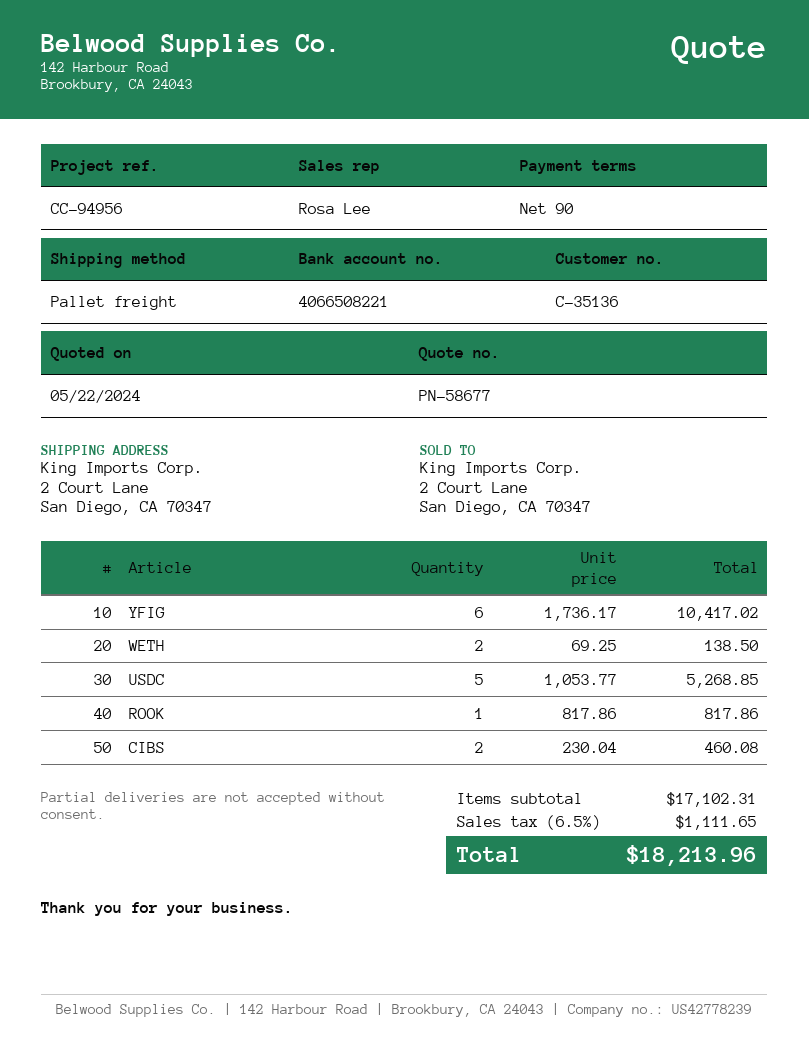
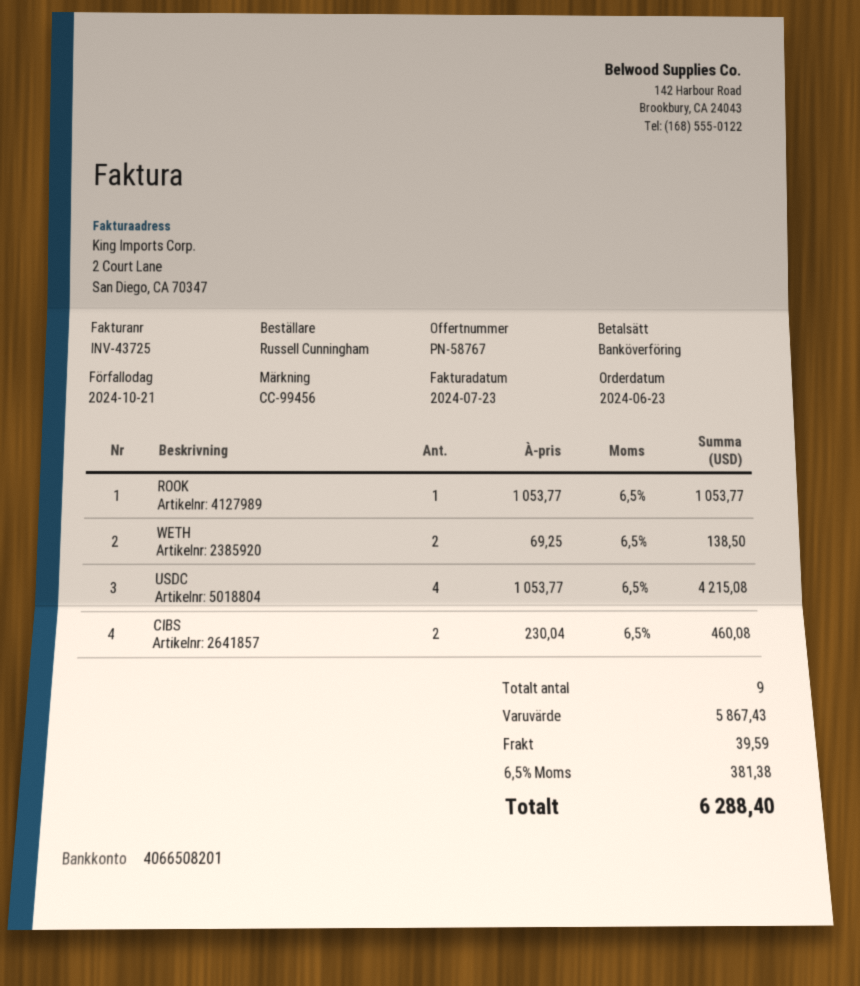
quote number: PN-58677 -> PN-58767
reference: CC-94956 -> CC-99456
bank account: 4066508221 -> 4066508201
YFIG: 6 x 1736.17 = 10417.02 -> none
USDC: 5 x 1053.77 = 5268.85 -> 4 x 1053.77 = 4215.08
ROOK: 1 x 817.86 = 817.86 -> 1 x 1053.77 = 1053.77
subtotal: 17102.31 -> 5867.43
shipping: none -> 39.59
tax: 6.5% = 1111.65 -> 6.5% = 381.38
total: 18213.96 -> 6288.40

